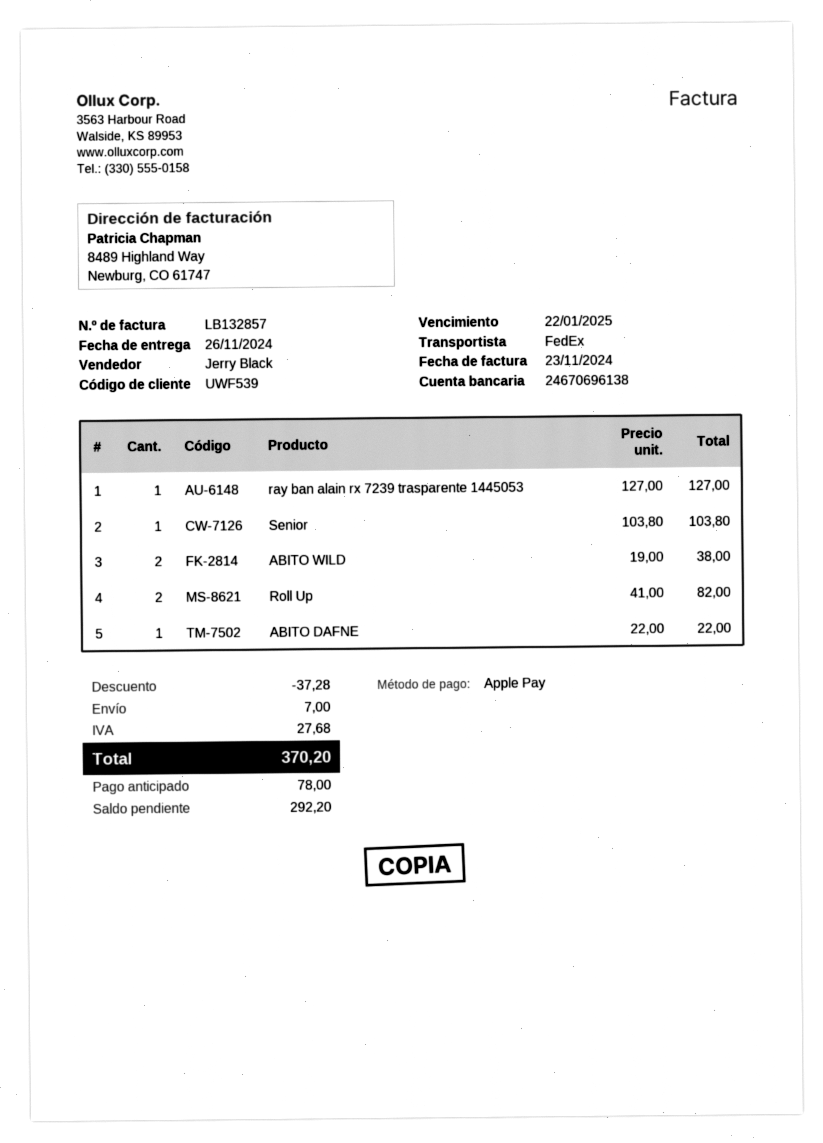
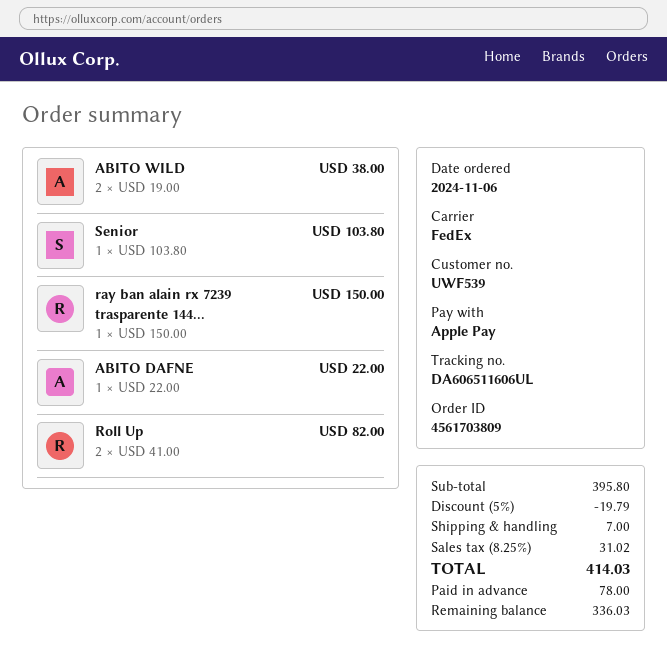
ray ban alain rx 7239 trasparente 1445053: 1 x 127.00 = 127.00 -> 1 x 150.00 = 150.00
discount: 37.28 -> 19.79
tax: 27.68 -> 31.02
total: 370.20 -> 414.03
balance: 292.20 -> 336.03

